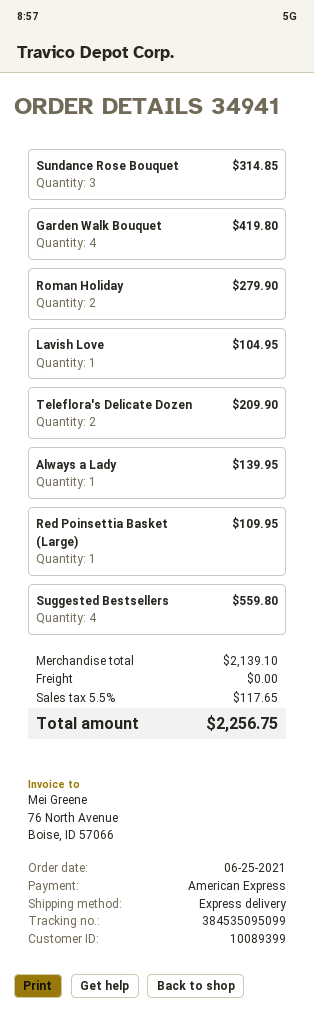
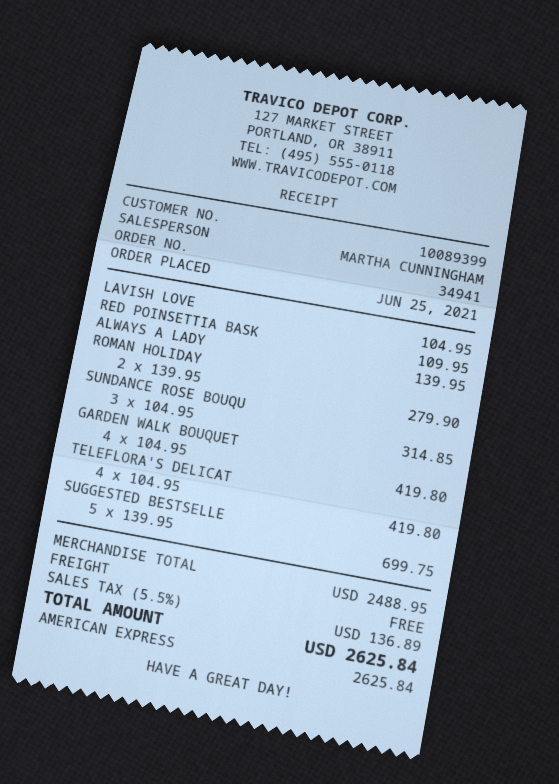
Teleflora's Delicate Dozen: 2 for 209.90 -> 4 for 419.80
Suggested Bestsellers: 4 for 559.80 -> 5 for 699.75
subtotal: 2139.10 -> 2488.95
tax: 5.5% = 117.65 -> 5.5% = 136.89
total: 2256.75 -> 2625.84

